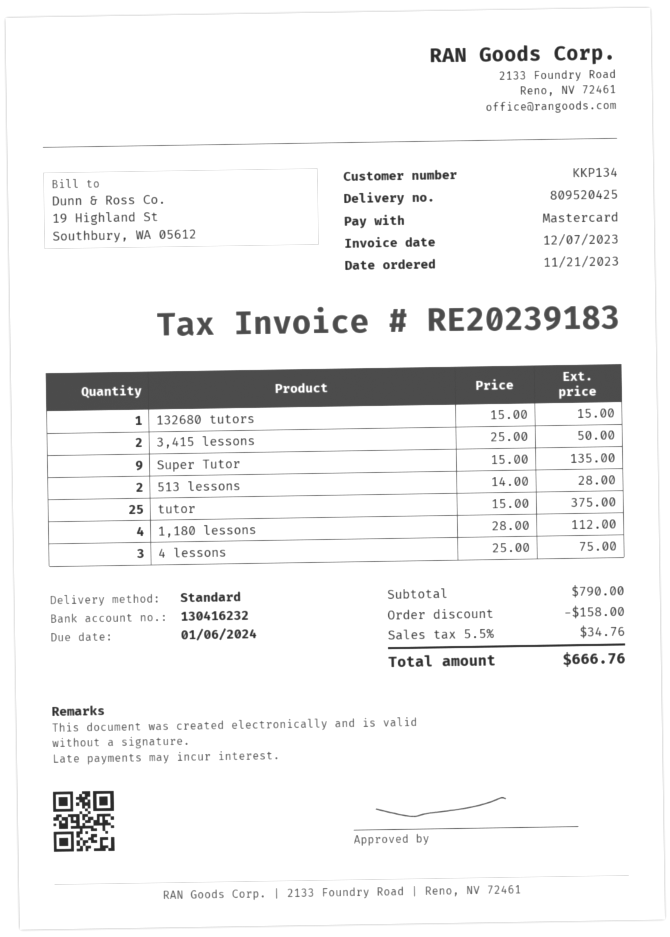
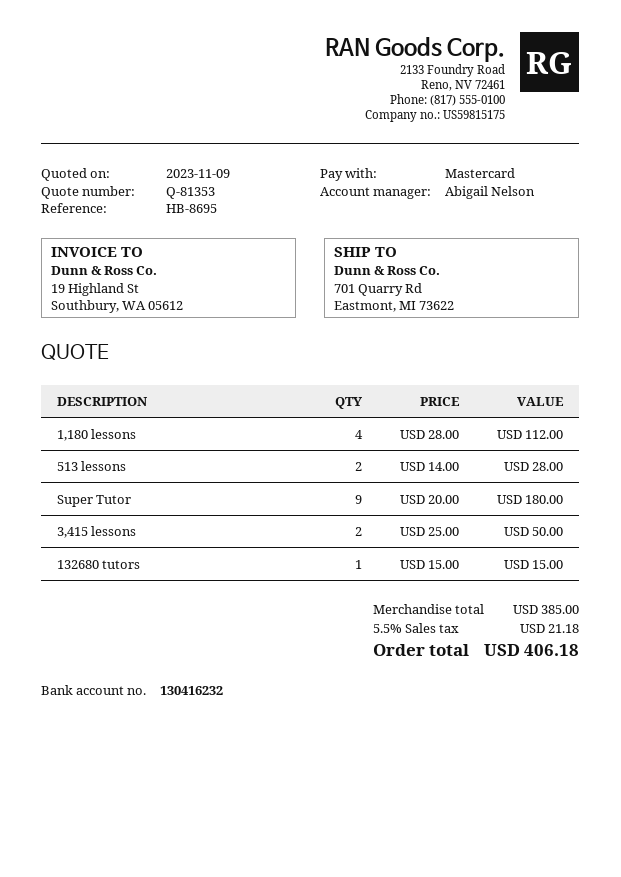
Super Tutor: 9 x 15.00 = 135.00 -> 9 x 20.00 = 180.00
tutor: 25 x 15.00 = 375.00 -> none
4 lessons: 3 x 25.00 = 75.00 -> none
subtotal: 790.00 -> 385.00
discount: 158.00 -> none
tax: 5.5% = 34.76 -> 5.5% = 21.18
total: 666.76 -> 406.18

